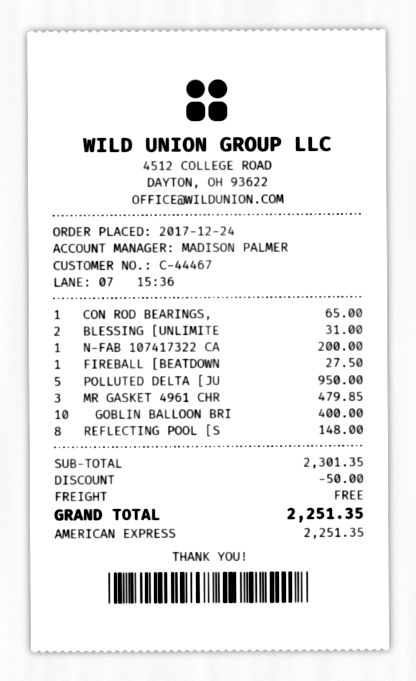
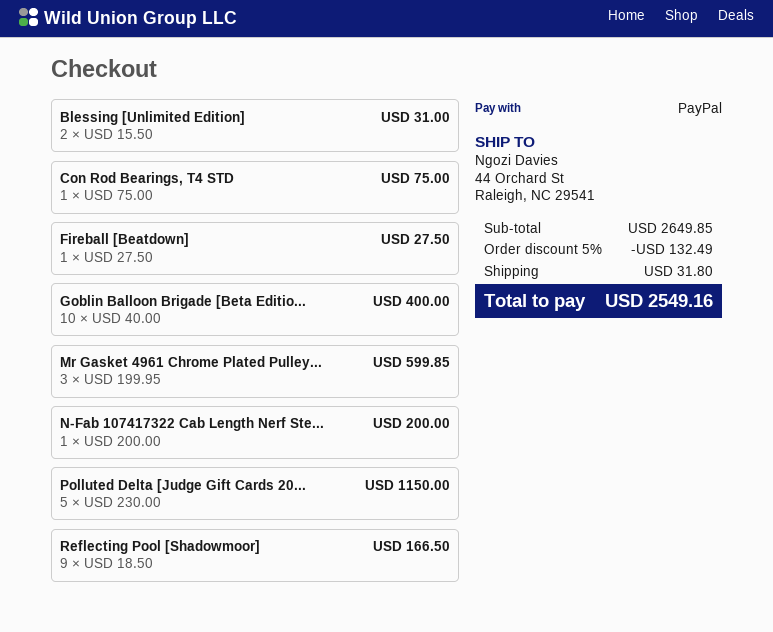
payment method: American Express -> PayPal
CON ROD BEARINGS,: 1 for 65.00 -> 1 for 75.00
POLLUTED DELTA [JU: 5 for 950.00 -> 5 for 1150.00
MR GASKET 4961 CHR: 3 for 479.85 -> 3 for 599.85
REFLECTING POOL [S: 8 for 148.00 -> 9 for 166.50
subtotal: 2301.35 -> 2649.85
discount: 50.00 -> 132.49
shipping: 0.00 -> 31.80
total: 2251.35 -> 2549.16

